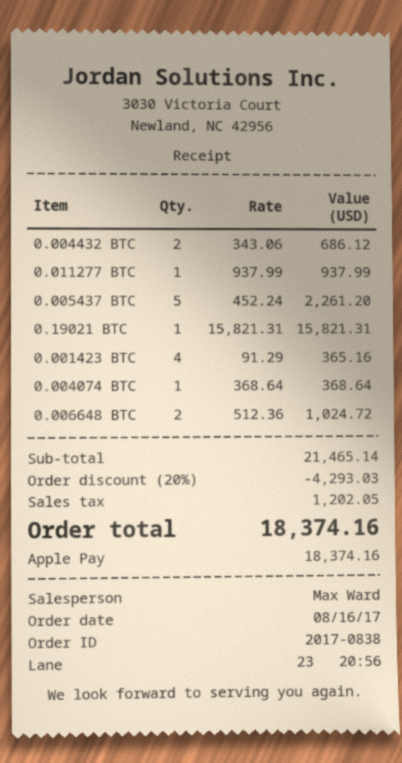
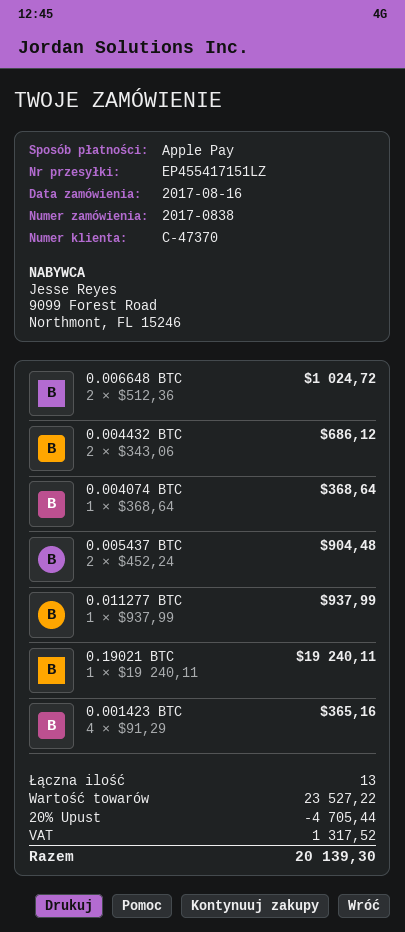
0.005437 BTC: 5 x 452.24 = 2261.20 -> 2 x 452.24 = 904.48
0.19021 BTC: 1 x 15821.31 = 15821.31 -> 1 x 19240.11 = 19240.11
subtotal: 21465.14 -> 23527.22
discount: 20% = 4293.03 -> 20% = 4705.44
tax: 1202.05 -> 1317.52
total: 18374.16 -> 20139.30

